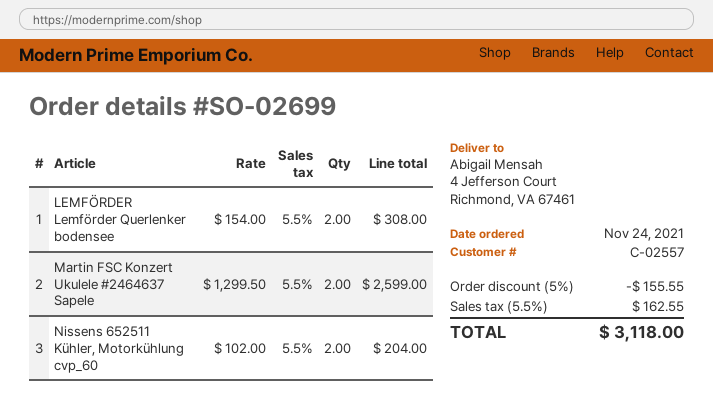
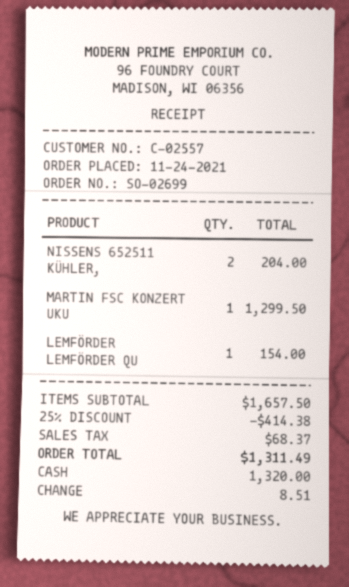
LEMFÖRDER Lemförder Querlenker bodensee: 2 for 308.00 -> 1 for 154.00
Martin FSC Konzert Ukulele #2464637 Sapele: 2 for 2599.00 -> 1 for 1299.50
discount: 5% = 155.55 -> 25% = 414.38
tax: 162.55 -> 68.37
total: 3118.00 -> 1311.49

